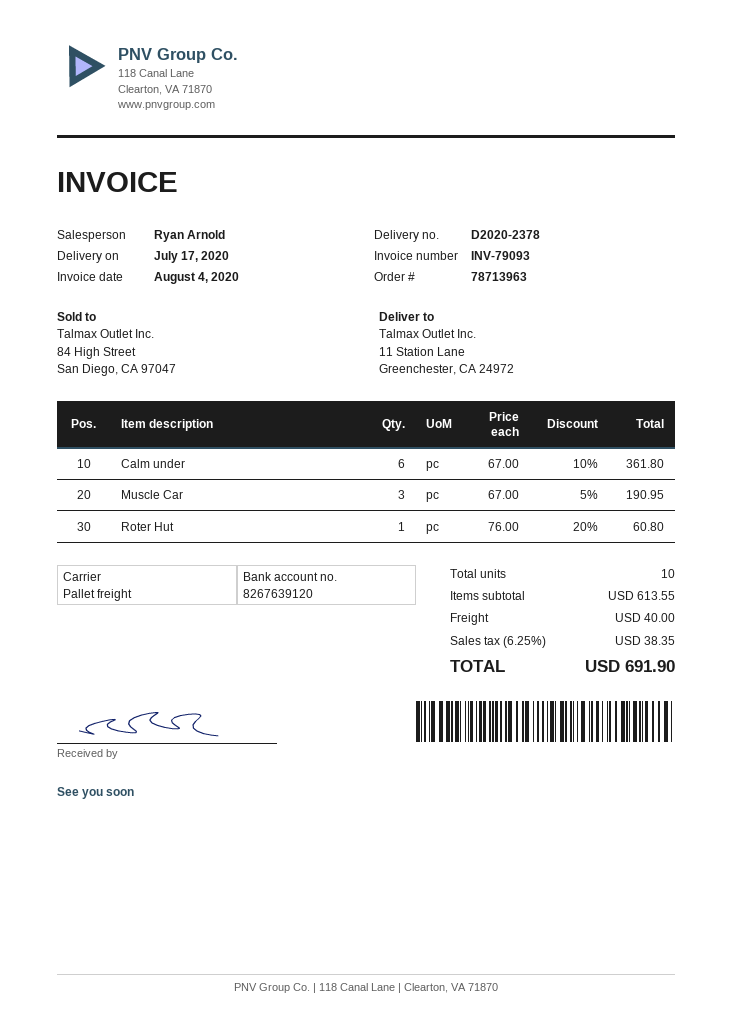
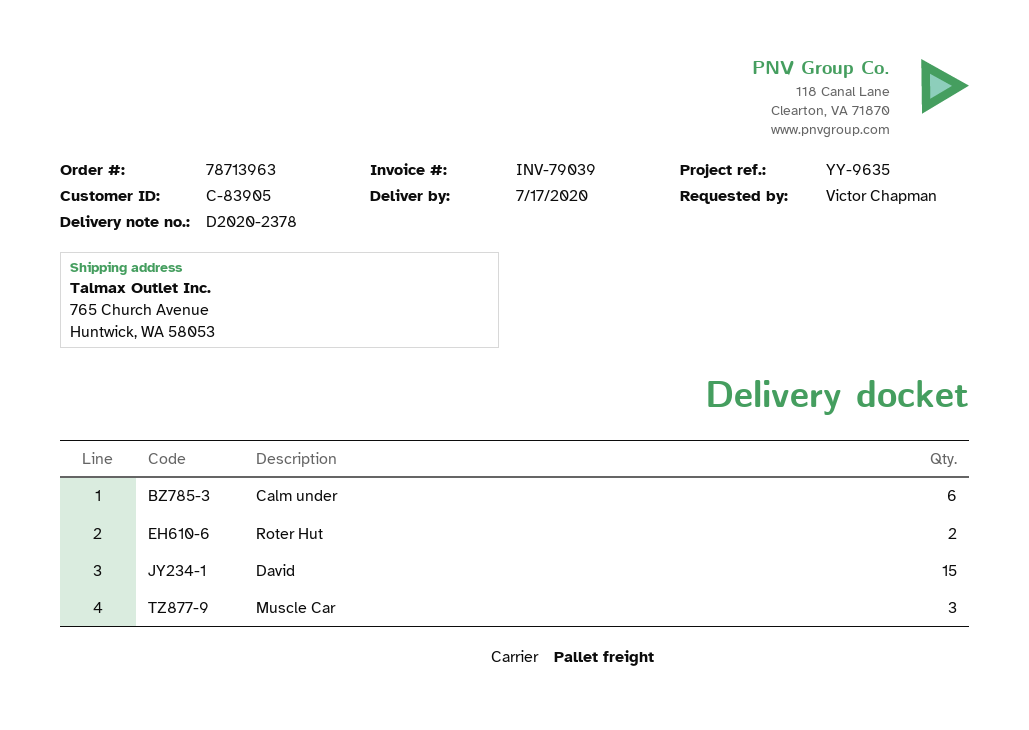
invoice number: INV-79093 -> INV-79039
ship to: 11 Station Lane, Greenchester, CA 24972 -> 765 Church Avenue, Huntwick, WA 58053
Roter Hut: 1 -> 2
David: none -> 15

